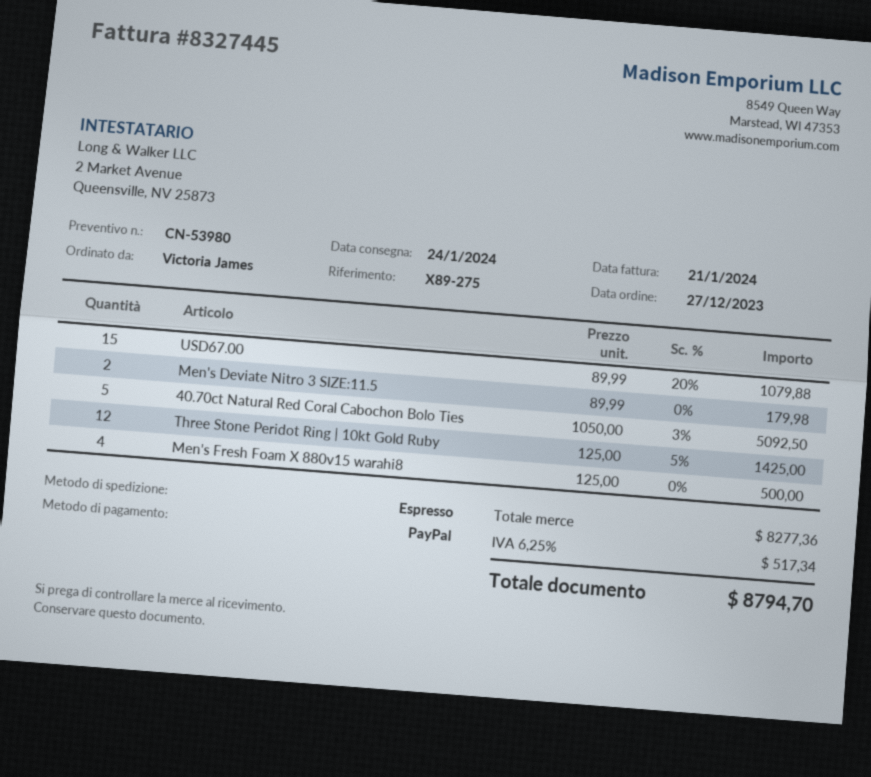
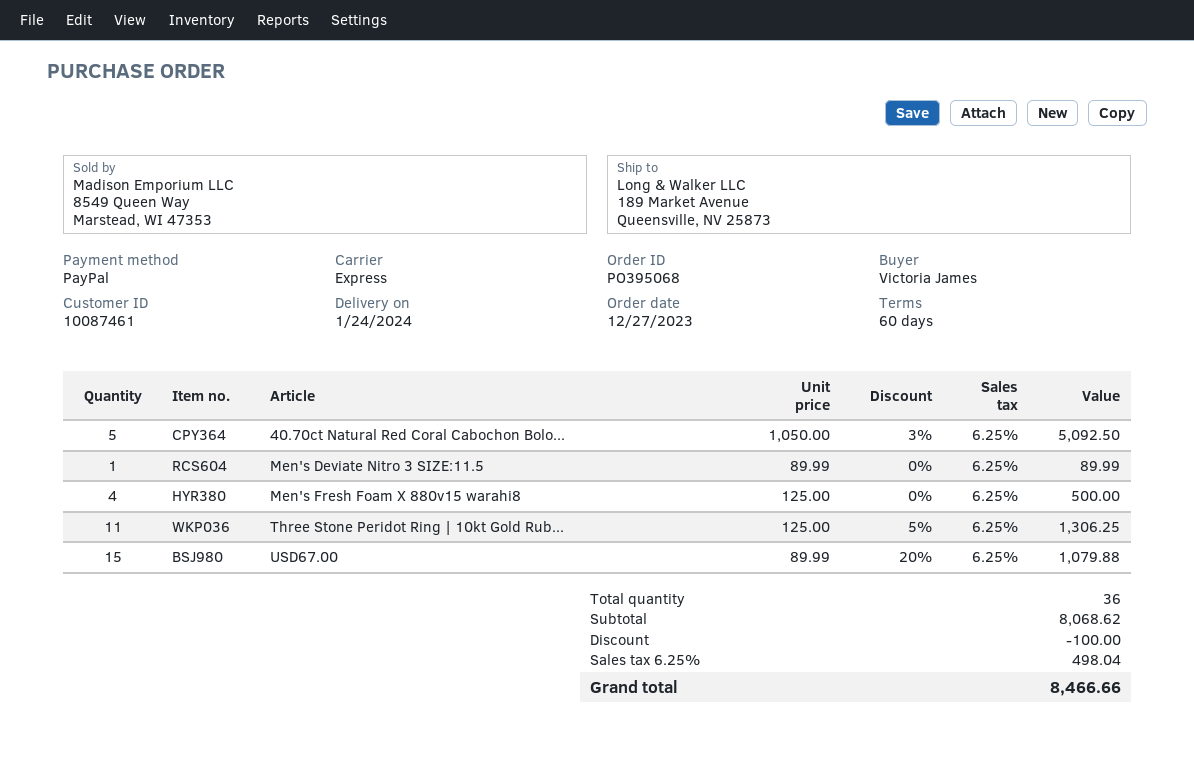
Men's Deviate Nitro 3 SIZE:11.5: 2 x 89.99 = 179.98 -> 1 x 89.99 = 89.99
Three Stone Peridot Ring | 10kt Gold Ruby: 12 x 125.00 - 5% = 1425.00 -> 11 x 125.00 - 5% = 1306.25
subtotal: 8277.36 -> 8068.62
discount: none -> 100.00
tax: 6.25% = 517.34 -> 6.25% = 498.04
total: 8794.70 -> 8466.66

